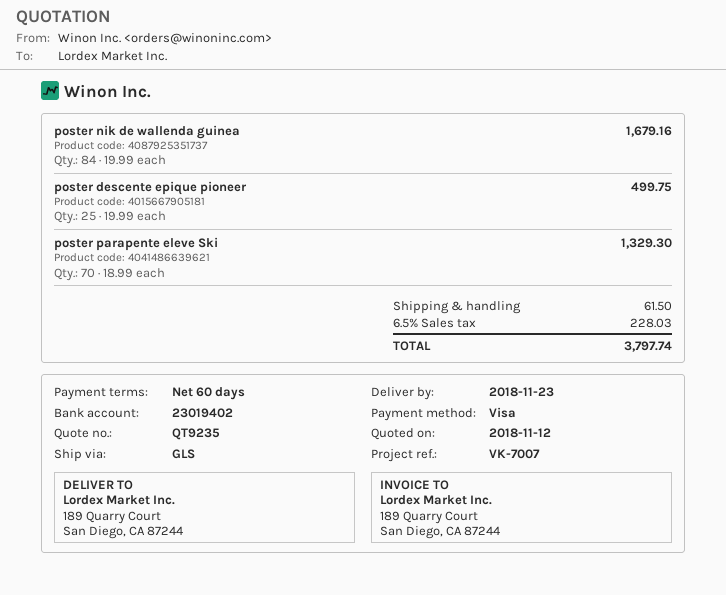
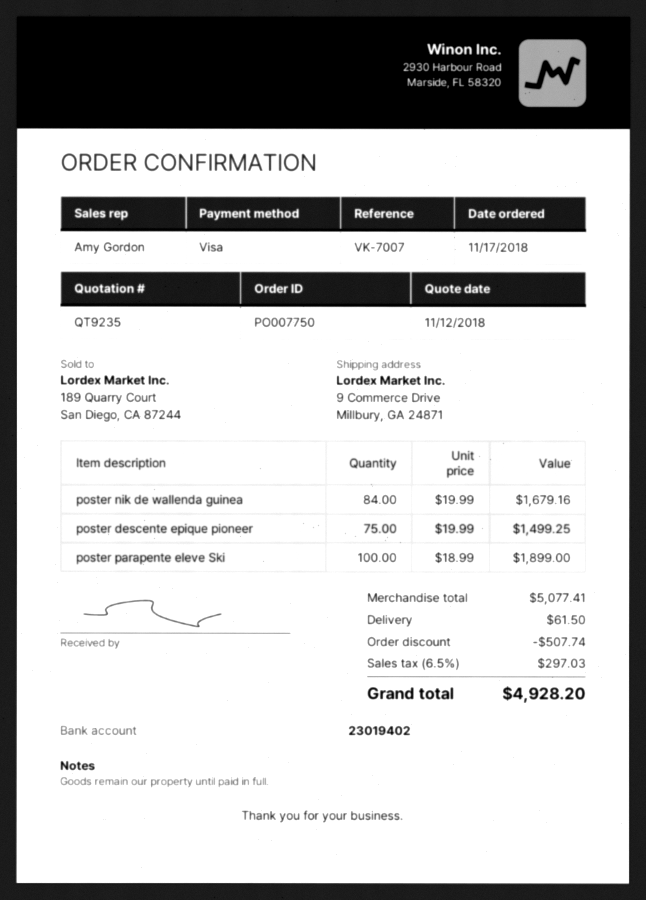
ship to: 189 Quarry Court, San Diego, CA 87244 -> 9 Commerce Drive, Millbury, GA 24871
poster descente epique pioneer: 25 x 19.99 = 499.75 -> 75 x 19.99 = 1499.25
poster parapente eleve Ski: 70 x 18.99 = 1329.30 -> 100 x 18.99 = 1899.00
discount: none -> 507.74
tax: 6.5% = 228.03 -> 6.5% = 297.03
total: 3797.74 -> 4928.20

